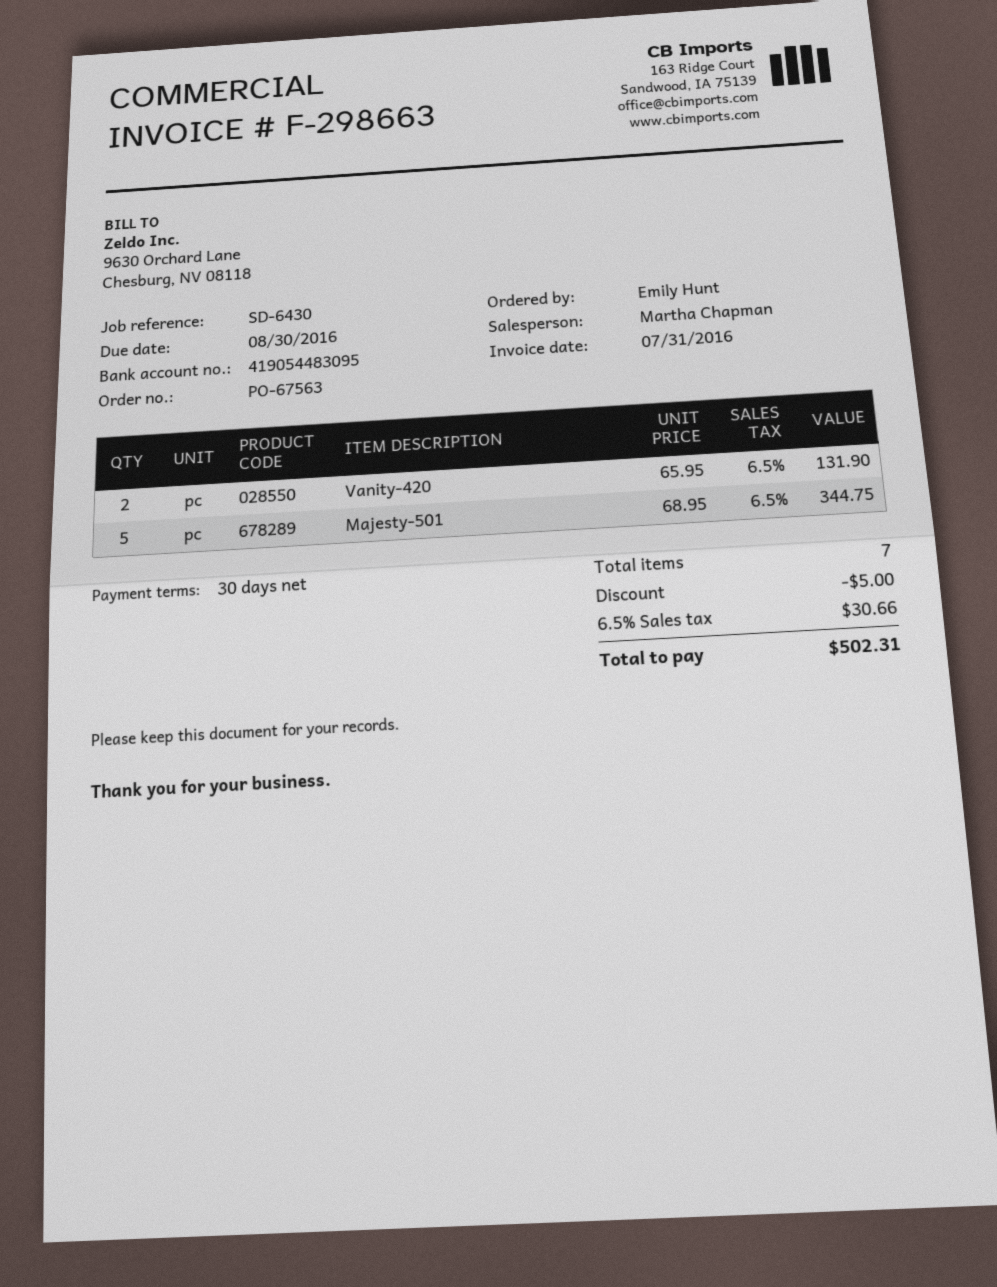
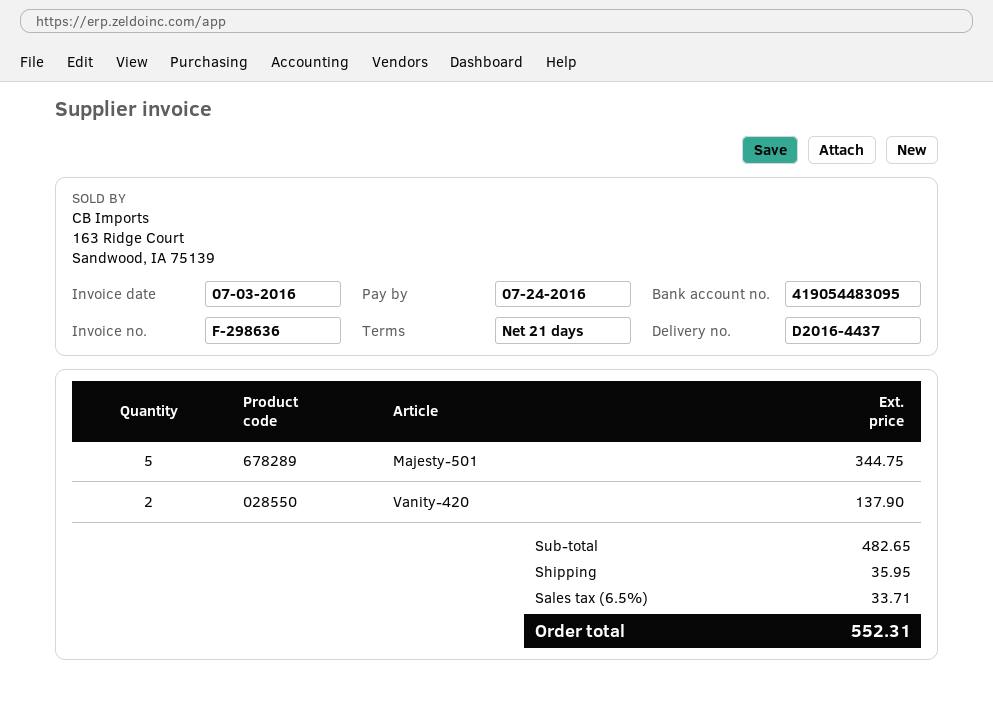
invoice number: F-298663 -> F-298636
invoice date: 2016-07-31 -> 2016-07-03
payment terms: 30 days -> 21 days
due date: 2016-08-30 -> 2016-07-24
Vanity-420: 2 for 131.90 -> 2 for 137.90
discount: 5.00 -> none
shipping: none -> 35.95
tax: 6.5% = 30.66 -> 6.5% = 33.71
total: 502.31 -> 552.31

